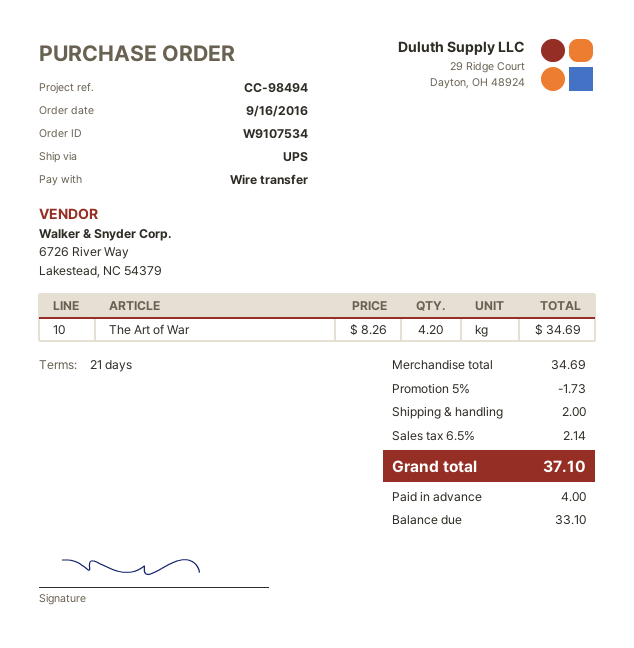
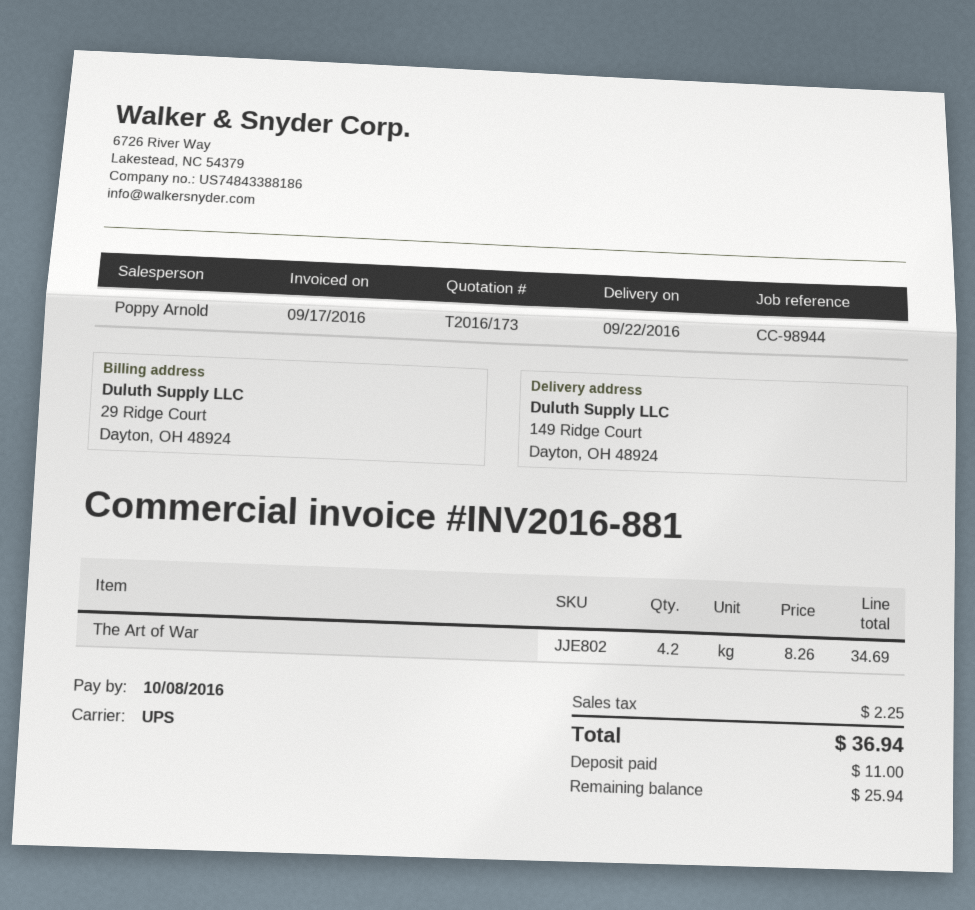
reference: CC-98494 -> CC-98944
discount: 5% = 1.73 -> none
shipping: 2.00 -> none
tax: 2.14 -> 2.25
total: 37.10 -> 36.94
deposit: 4.00 -> 11.00
balance: 33.10 -> 25.94

